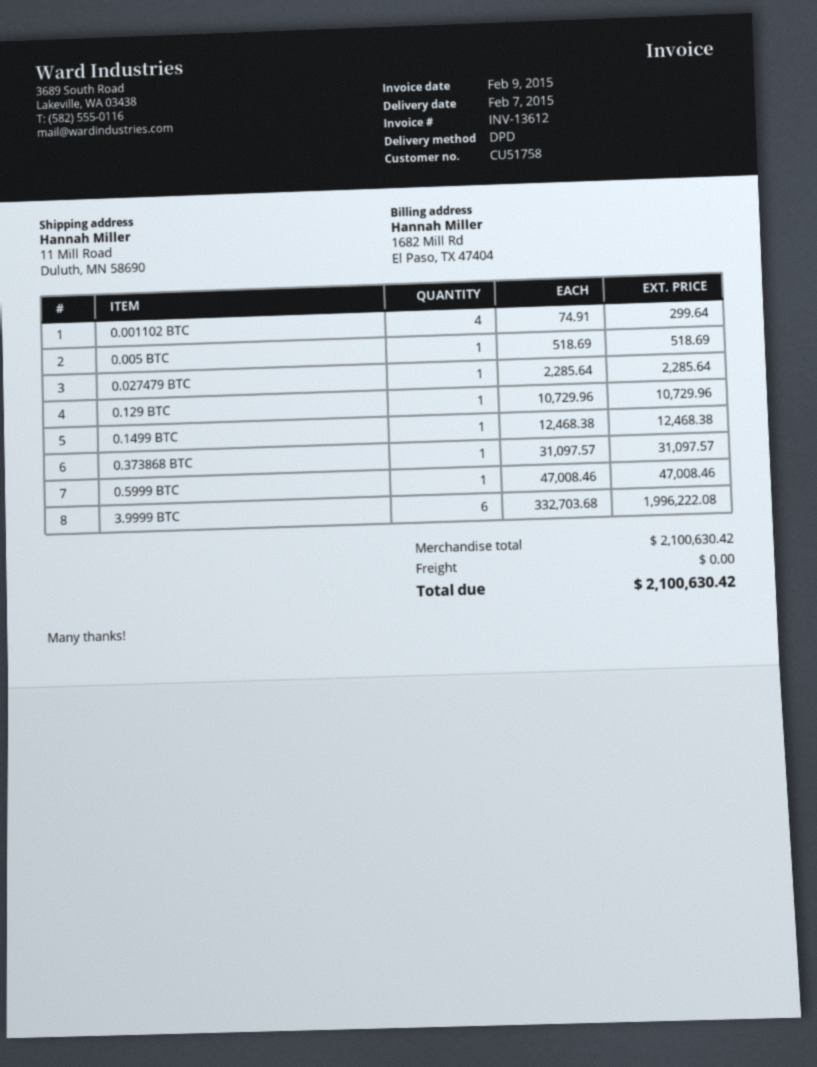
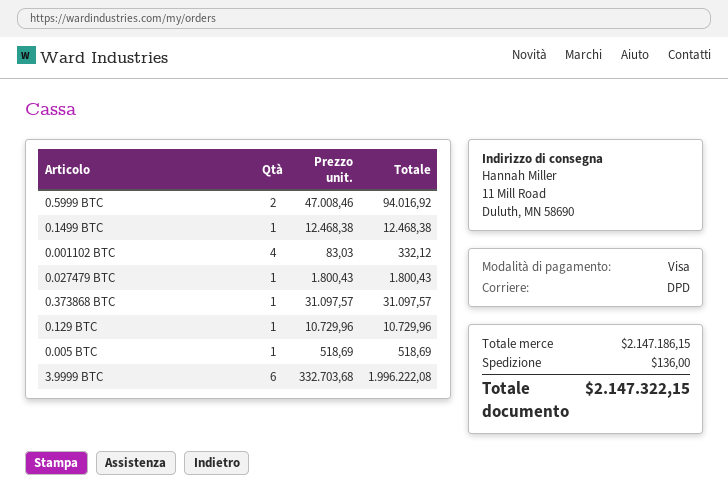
0.001102 BTC: 4 x 74.91 = 299.64 -> 4 x 83.03 = 332.12
0.027479 BTC: 1 x 2285.64 = 2285.64 -> 1 x 1800.43 = 1800.43
0.5999 BTC: 1 x 47008.46 = 47008.46 -> 2 x 47008.46 = 94016.92
subtotal: 2100630.42 -> 2147186.15
shipping: 0.00 -> 136.00
total: 2100630.42 -> 2147322.15

